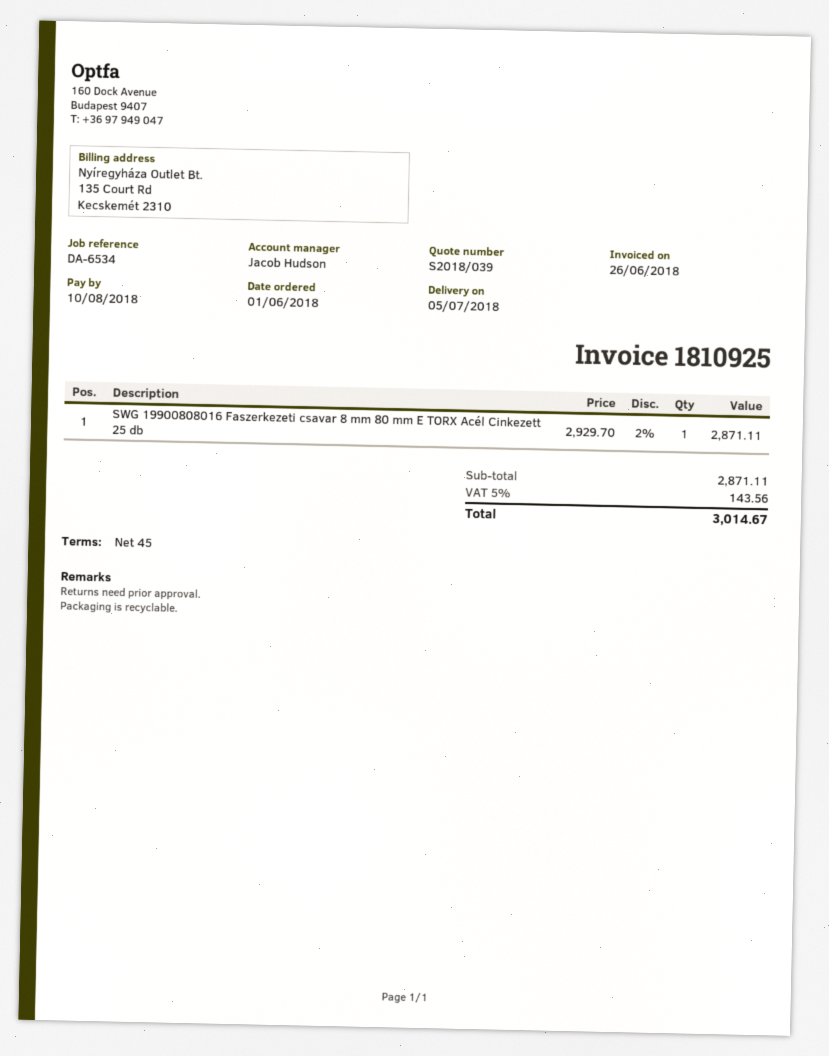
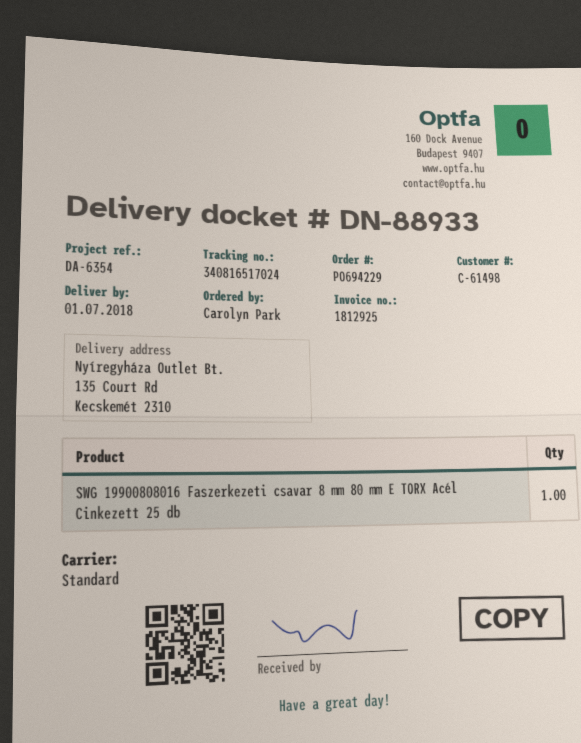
delivery date: 2018-07-05 -> 2018-07-01
invoice number: 1810925 -> 1812925
reference: DA-6534 -> DA-6354

